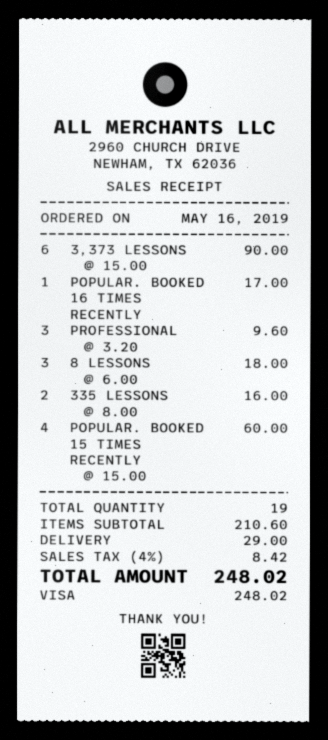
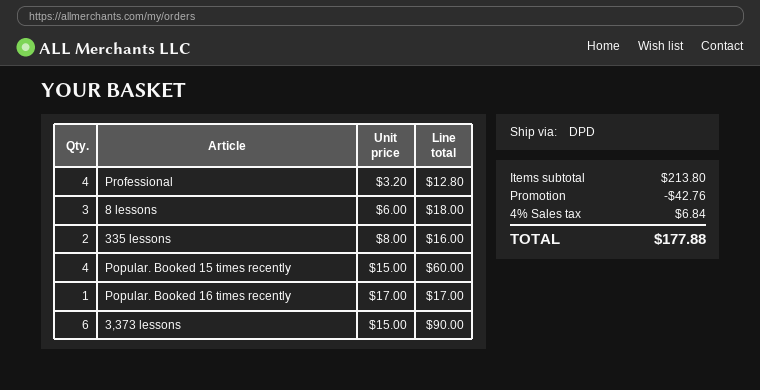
PROFESSIONAL: 3 x 3.20 = 9.60 -> 4 x 3.20 = 12.80
subtotal: 210.60 -> 213.80
discount: none -> 42.76
shipping: 29.00 -> none
tax: 4% = 8.42 -> 4% = 6.84
total: 248.02 -> 177.88

